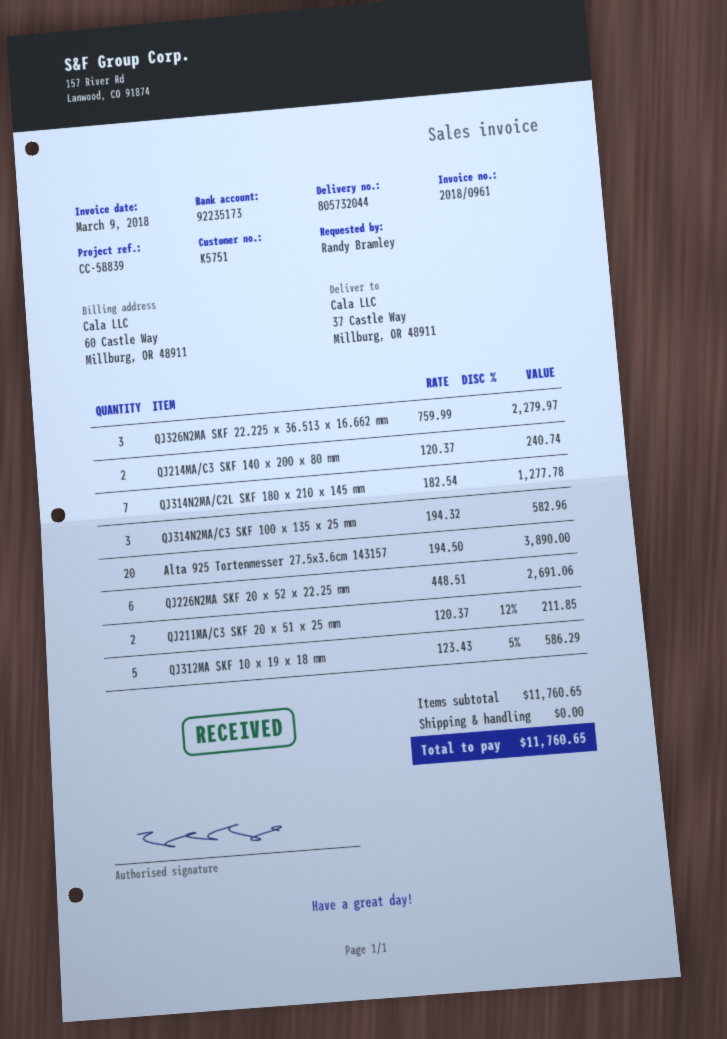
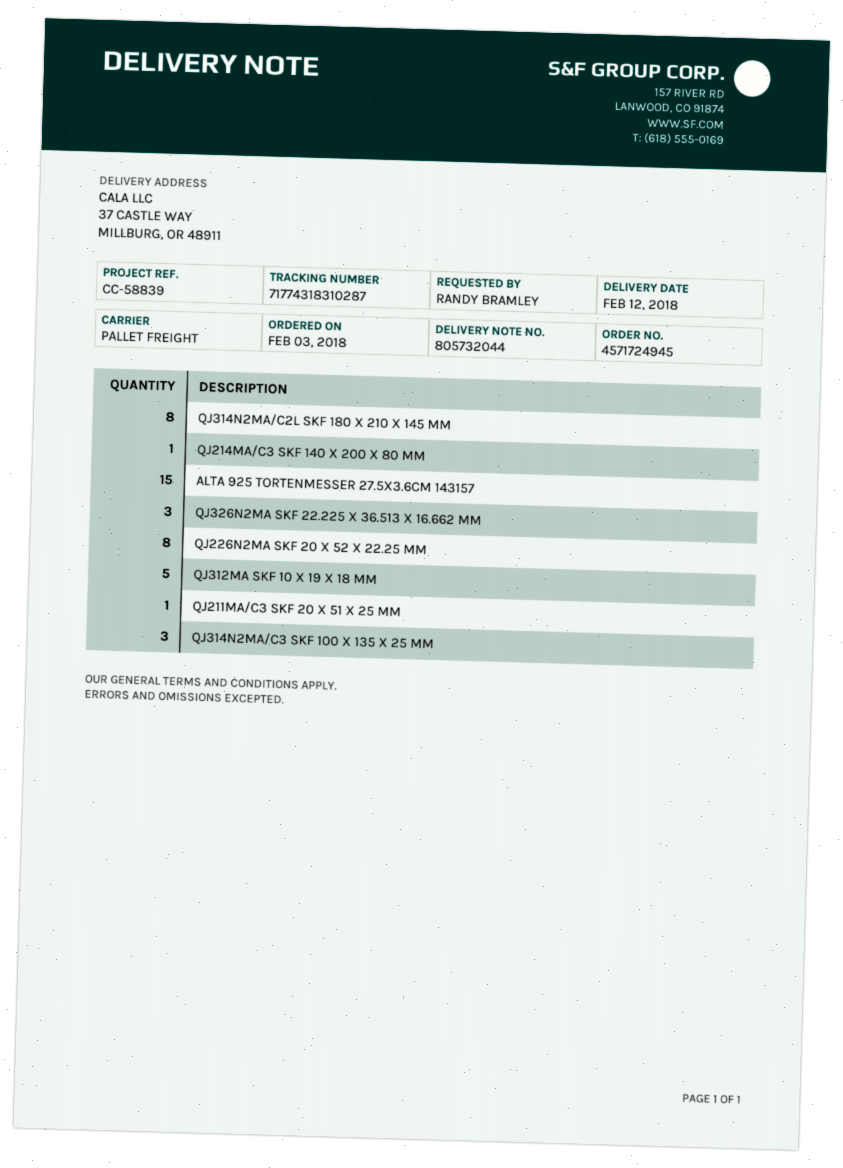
QJ214MA/C3 SKF 140 x 200 x 80 mm: 2 -> 1
QJ314N2MA/C2L SKF 180 x 210 x 145 mm: 7 -> 8
Alta 925 Tortenmesser 27.5x3.6cm 143157: 20 -> 15
QJ226N2MA SKF 20 x 52 x 22.25 mm: 6 -> 8
QJ211MA/C3 SKF 20 x 51 x 25 mm: 2 -> 1

